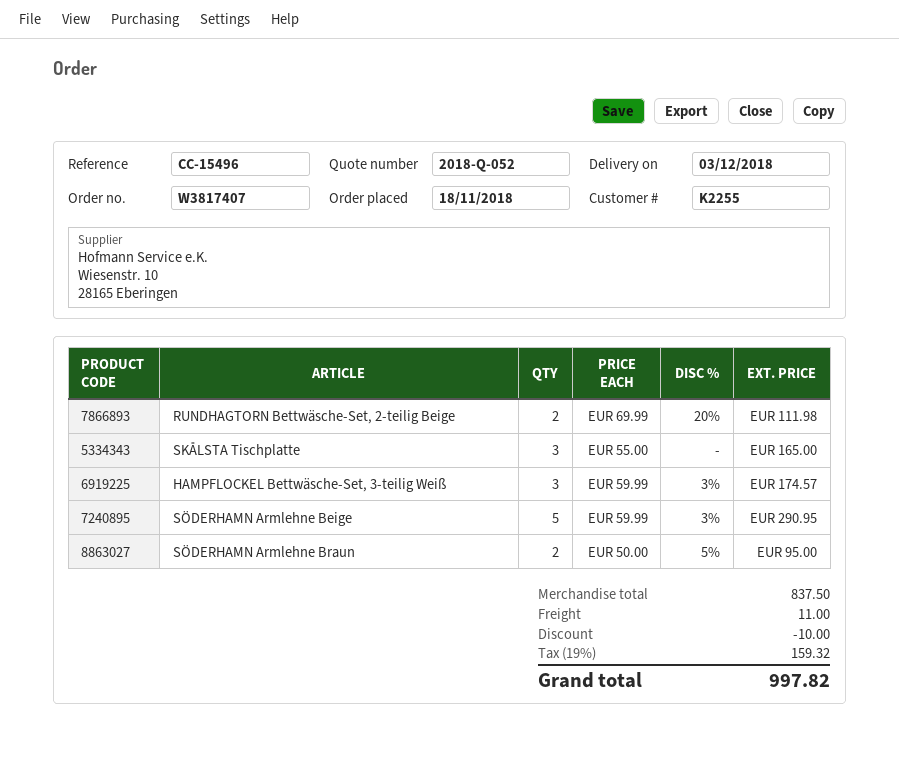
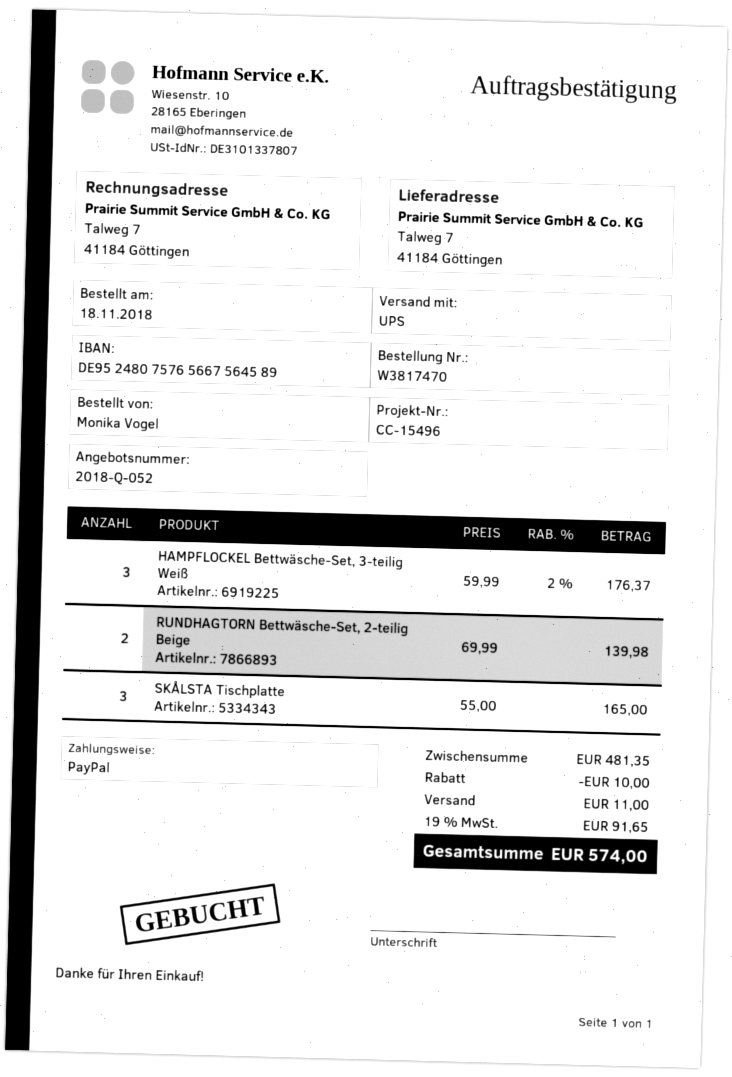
order number: W3817407 -> W3817470
RUNDHAGTORN Bettwäsche-Set, 2-teilig Beige: 2 x 69.99 - 20% = 111.98 -> 2 x 69.99 = 139.98
HAMPFLOCKEL Bettwäsche-Set, 3-teilig Weiß: 3 x 59.99 - 3% = 174.57 -> 3 x 59.99 - 2% = 176.37
SÖDERHAMN Armlehne Beige: 5 x 59.99 - 3% = 290.95 -> none
SÖDERHAMN Armlehne Braun: 2 x 50.00 - 5% = 95.00 -> none
subtotal: 837.50 -> 481.35
tax: 19% = 159.32 -> 19% = 91.65
total: 997.82 -> 574.00

